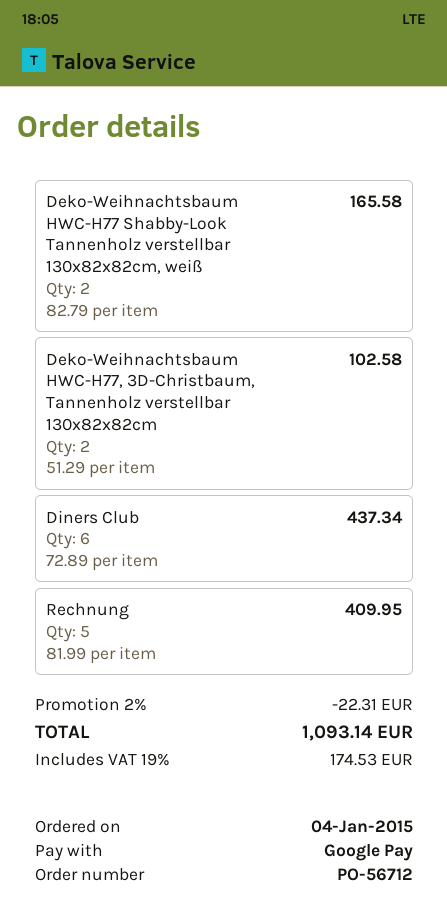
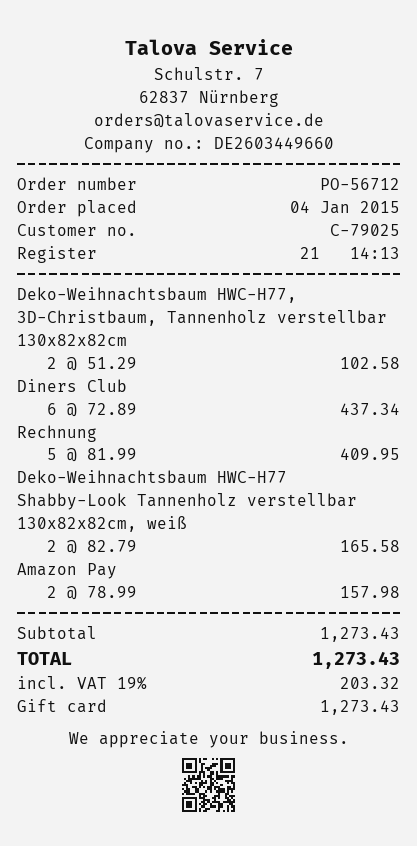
payment method: Google Pay -> gift card
Amazon Pay: none -> 2 x 78.99 = 157.98
discount: 2% = 22.31 -> none
tax: 19% = 174.53 -> 19% = 203.32
total: 1093.14 -> 1273.43

